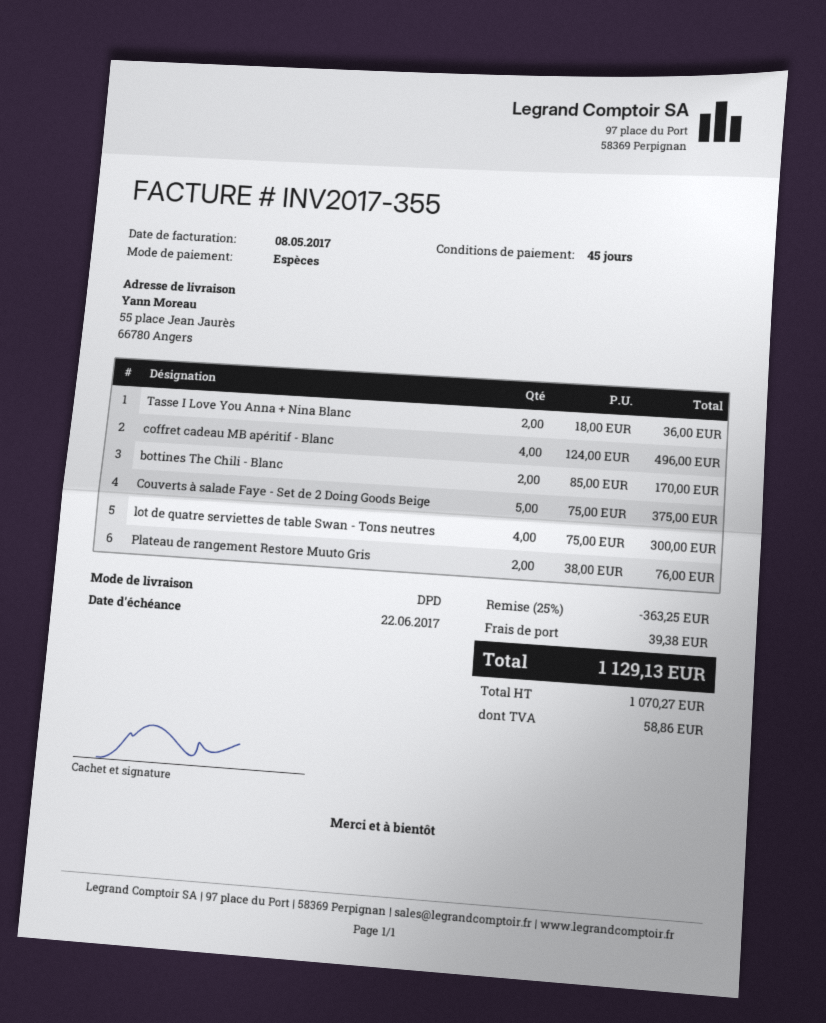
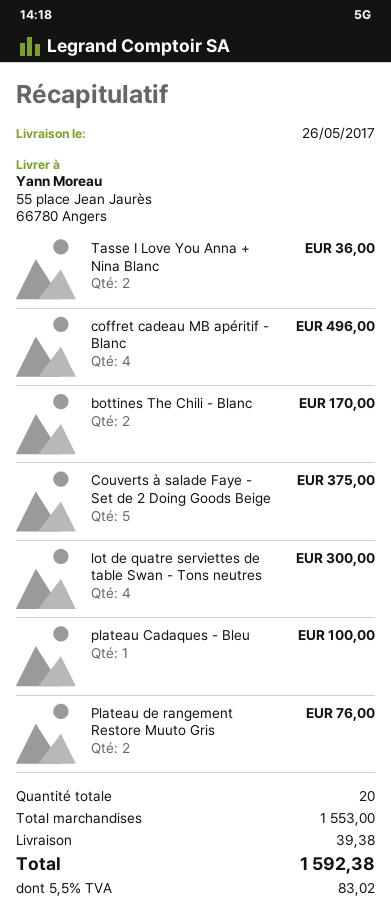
plateau Cadaques - Bleu: none -> 1 for 100.00
discount: 25% = 363.25 -> none
tax: 58.86 -> 83.02
total: 1129.13 -> 1592.38

